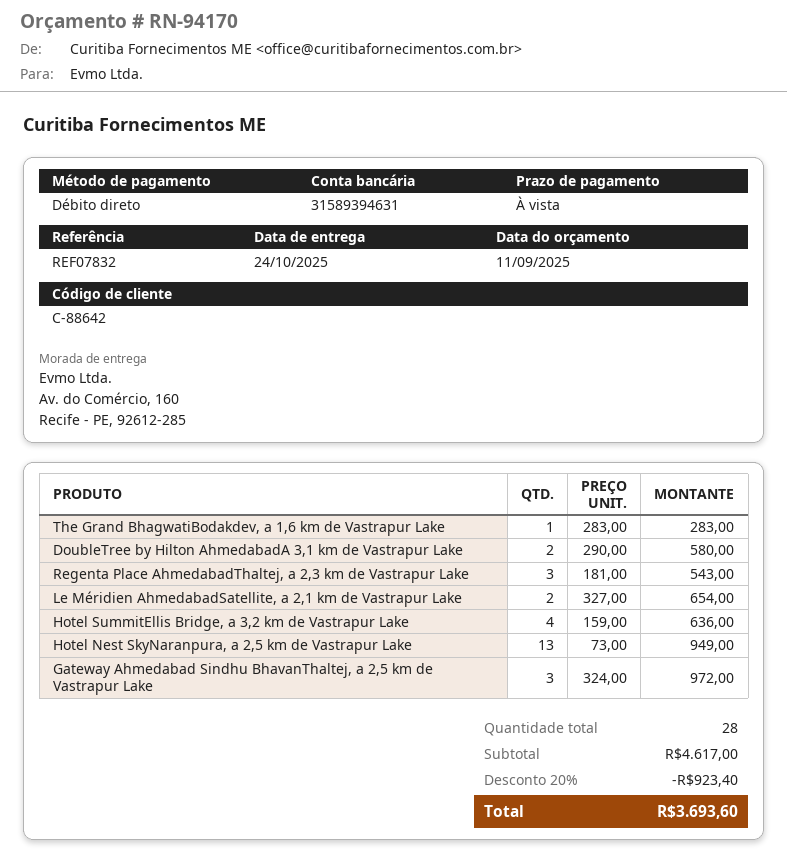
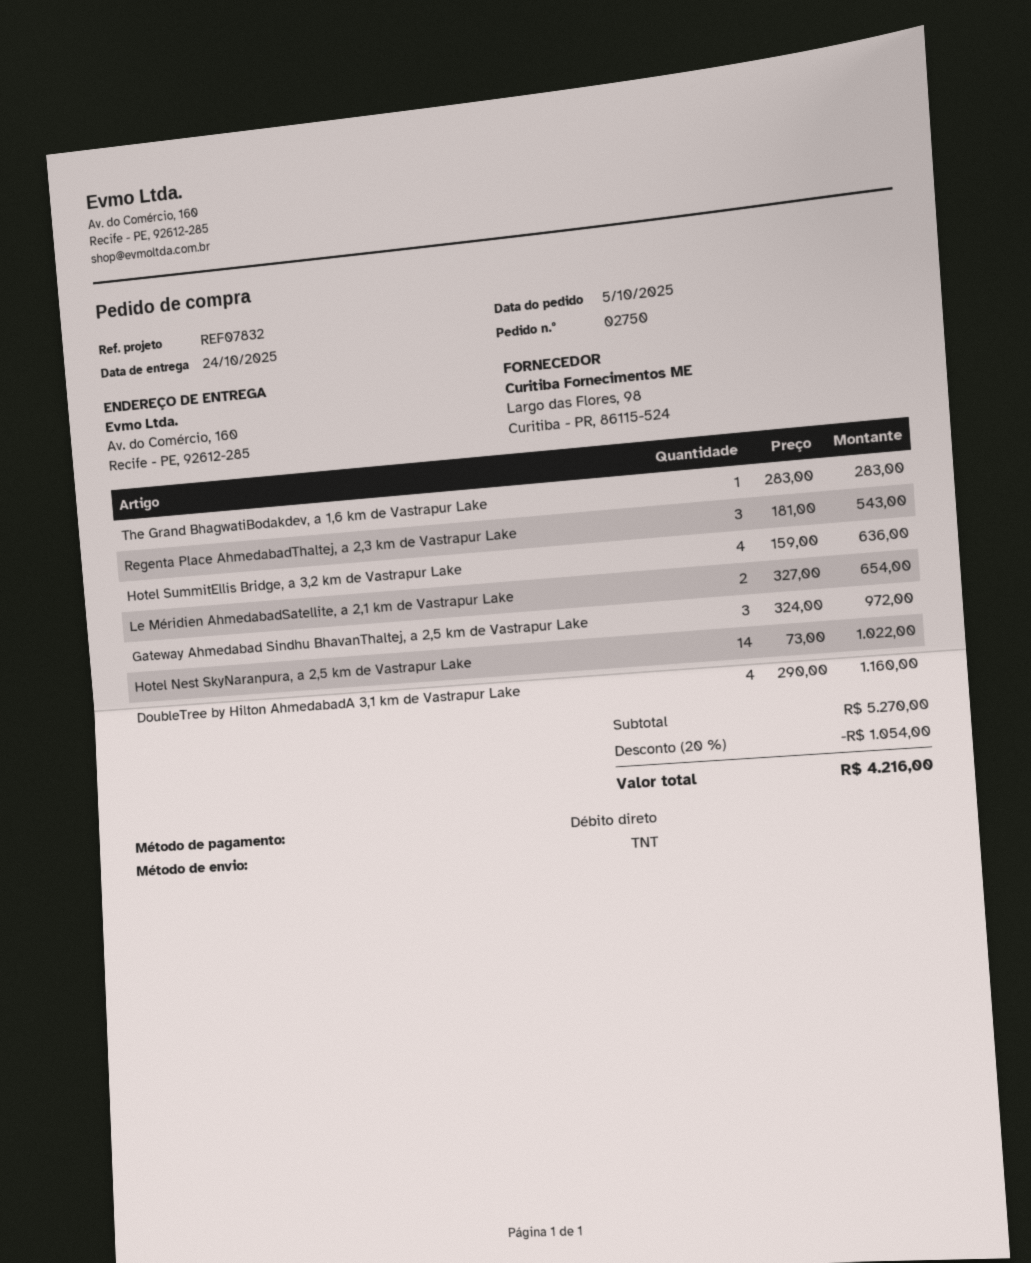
DoubleTree by Hilton AhmedabadA 3,1 km de Vastrapur Lake: 2 x 290.00 = 580.00 -> 4 x 290.00 = 1160.00
Hotel Nest SkyNaranpura, a 2,5 km de Vastrapur Lake: 13 x 73.00 = 949.00 -> 14 x 73.00 = 1022.00
subtotal: 4617.00 -> 5270.00
discount: 20% = 923.40 -> 20% = 1054.00
total: 3693.60 -> 4216.00

